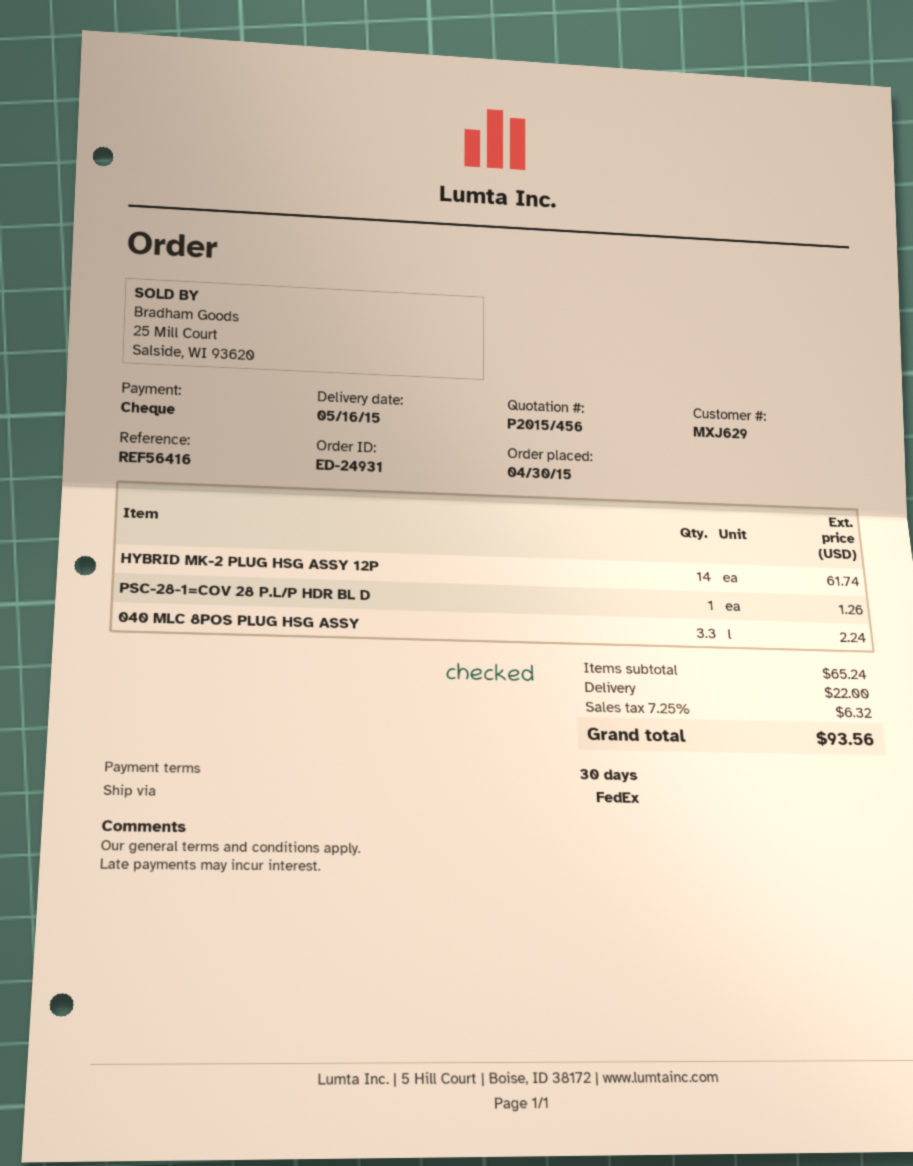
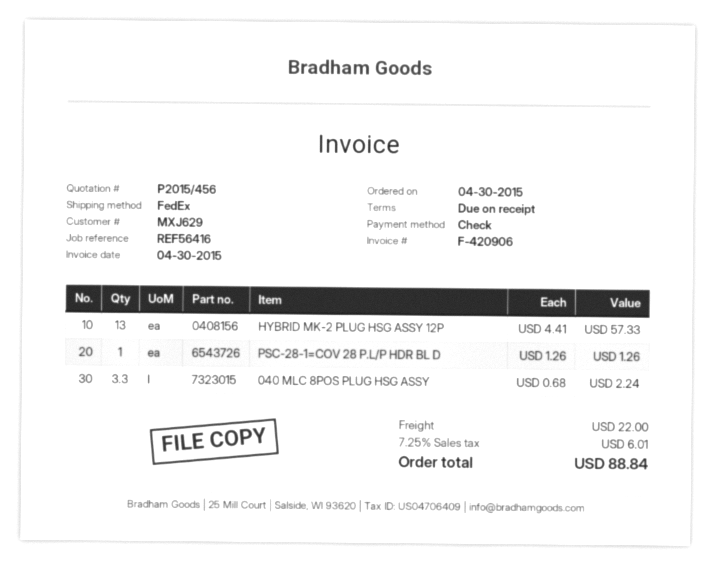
payment terms: 30 days -> on receipt
HYBRID MK-2 PLUG HSG ASSY 12P: 14 for 61.74 -> 13 for 57.33
tax: 7.25% = 6.32 -> 7.25% = 6.01
total: 93.56 -> 88.84

